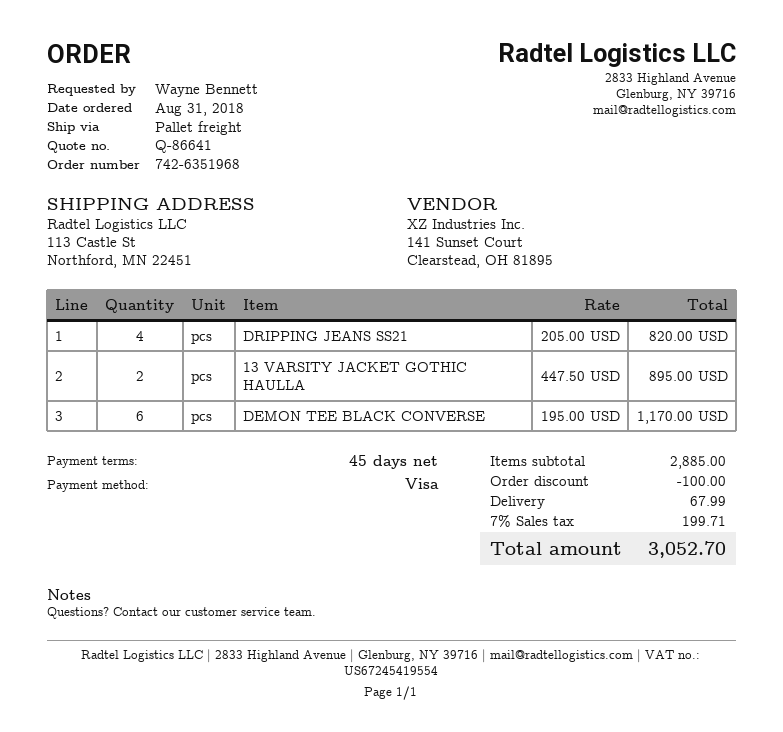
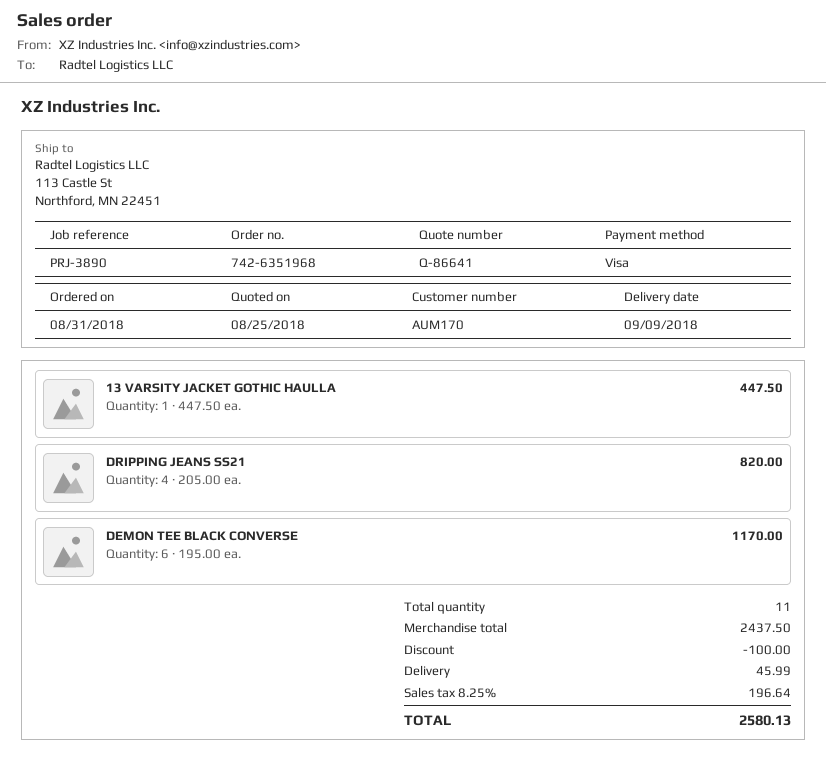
13 VARSITY JACKET GOTHIC HAULLA: 2 x 447.50 = 895.00 -> 1 x 447.50 = 447.50
subtotal: 2885.00 -> 2437.50
shipping: 67.99 -> 45.99
tax: 7% = 199.71 -> 8.25% = 196.64
total: 3052.70 -> 2580.13

